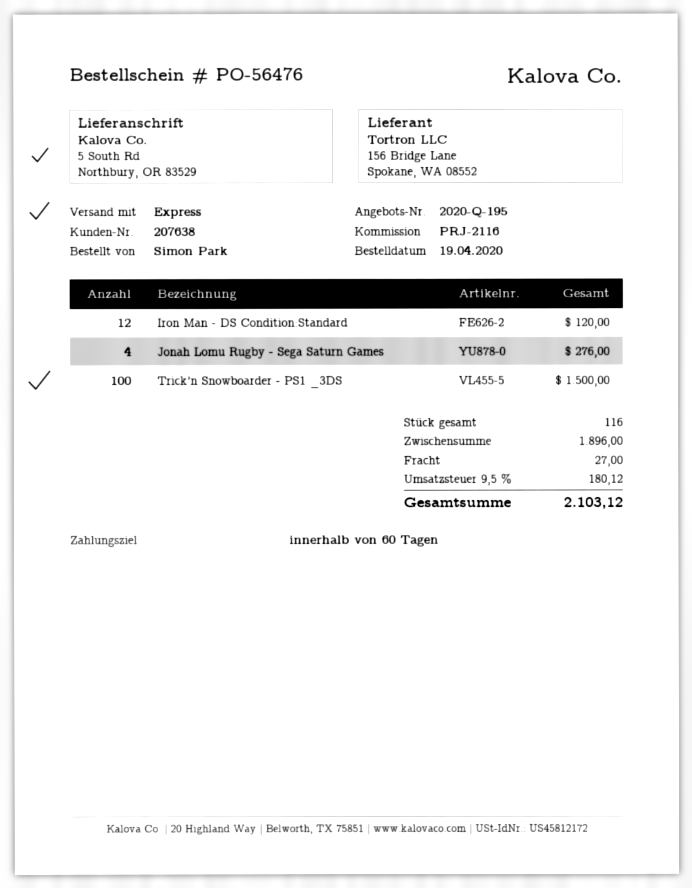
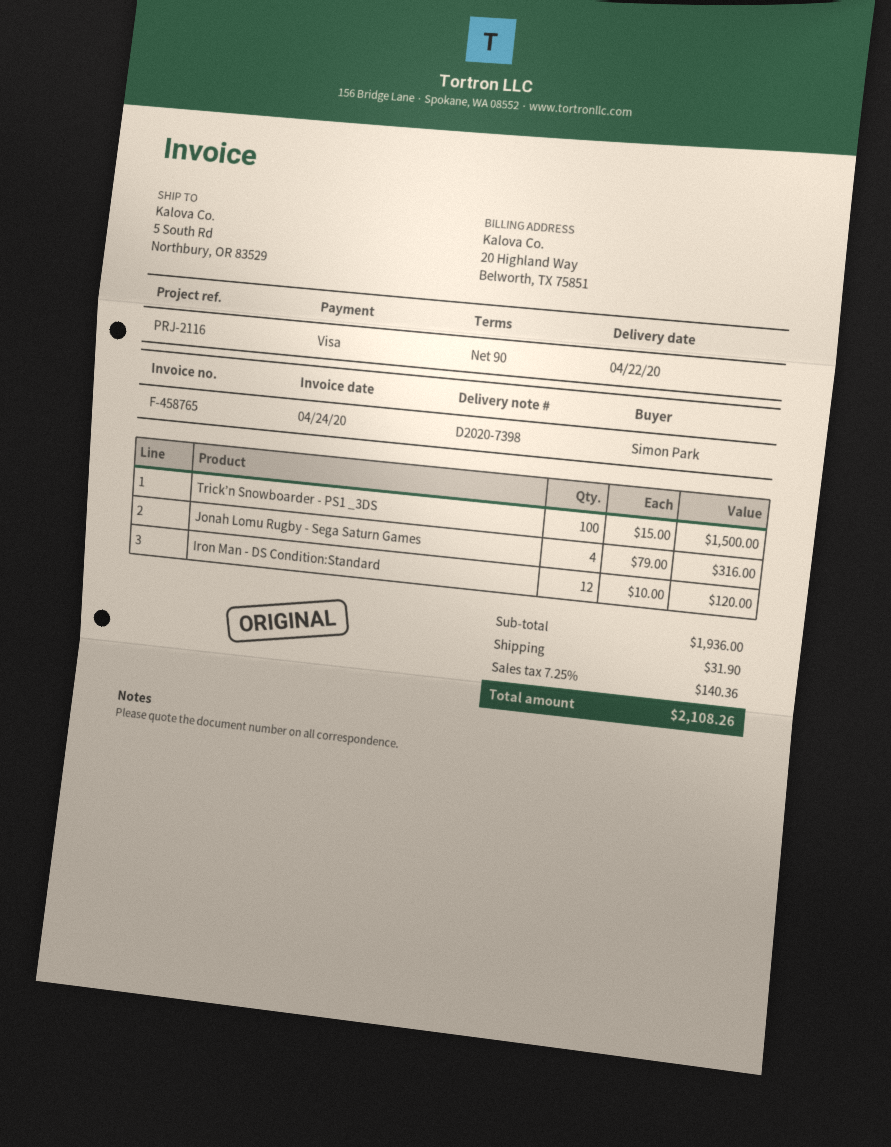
payment terms: 60 days -> 90 days
Jonah Lomu Rugby - Sega Saturn Games: 4 for 276.00 -> 4 for 316.00
subtotal: 1896.00 -> 1936.00
shipping: 27.00 -> 31.90
tax: 9.5% = 180.12 -> 7.25% = 140.36
total: 2103.12 -> 2108.26

